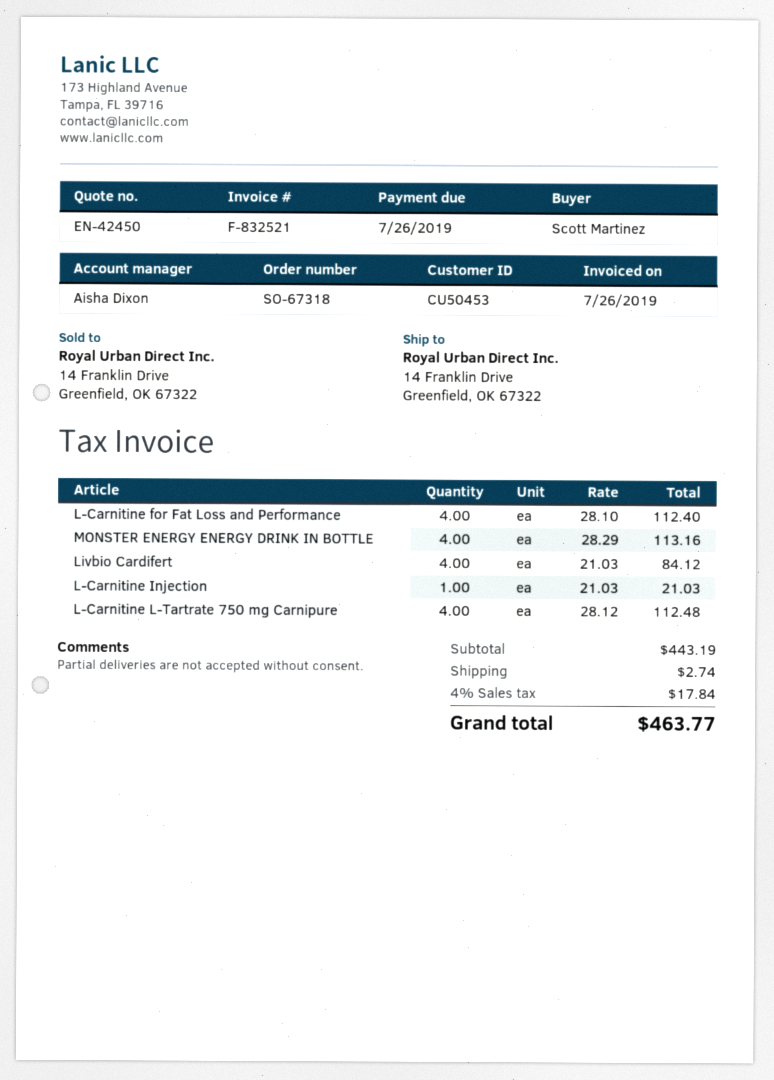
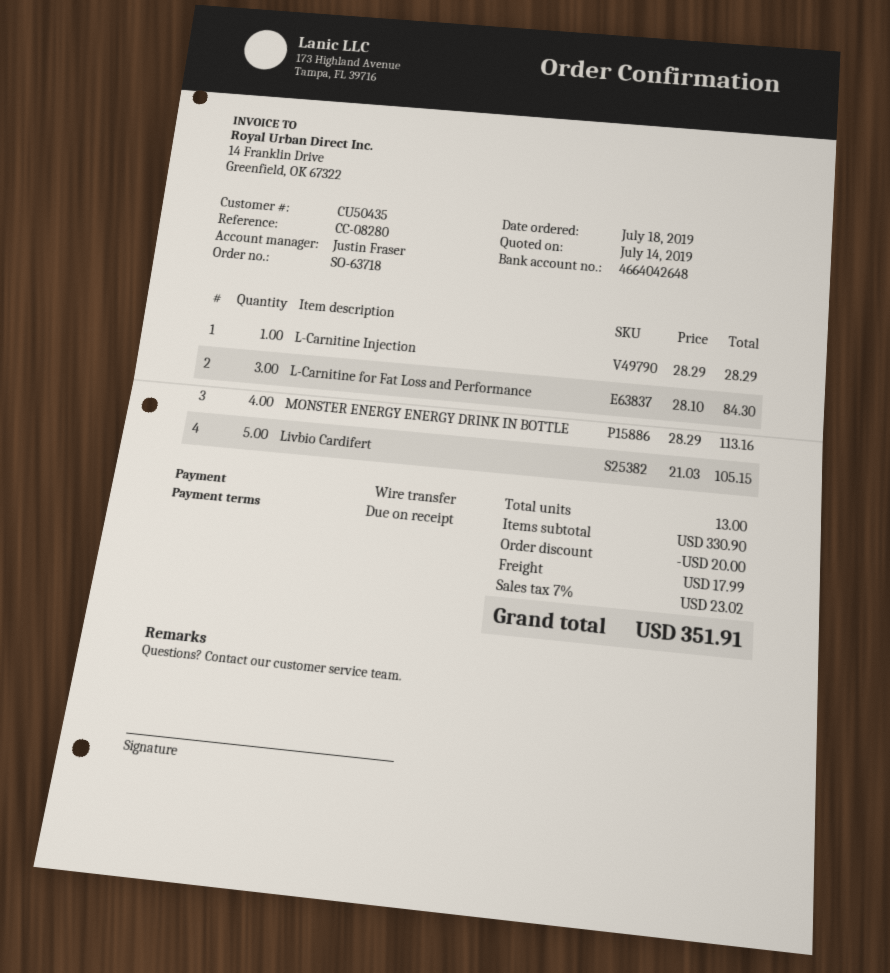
order number: SO-67318 -> SO-63718
customer number: CU50453 -> CU50435
sales rep: Aisha Dixon -> Justin Fraser
L-Carnitine for Fat Loss and Performance: 4 x 28.10 = 112.40 -> 3 x 28.10 = 84.30
Livbio Cardifert: 4 x 21.03 = 84.12 -> 5 x 21.03 = 105.15
L-Carnitine Injection: 1 x 21.03 = 21.03 -> 1 x 28.29 = 28.29
L-Carnitine L-Tartrate 750 mg Carnipure: 4 x 28.12 = 112.48 -> none
subtotal: 443.19 -> 330.90
discount: none -> 20.00
shipping: 2.74 -> 17.99
tax: 4% = 17.84 -> 7% = 23.02
total: 463.77 -> 351.91

